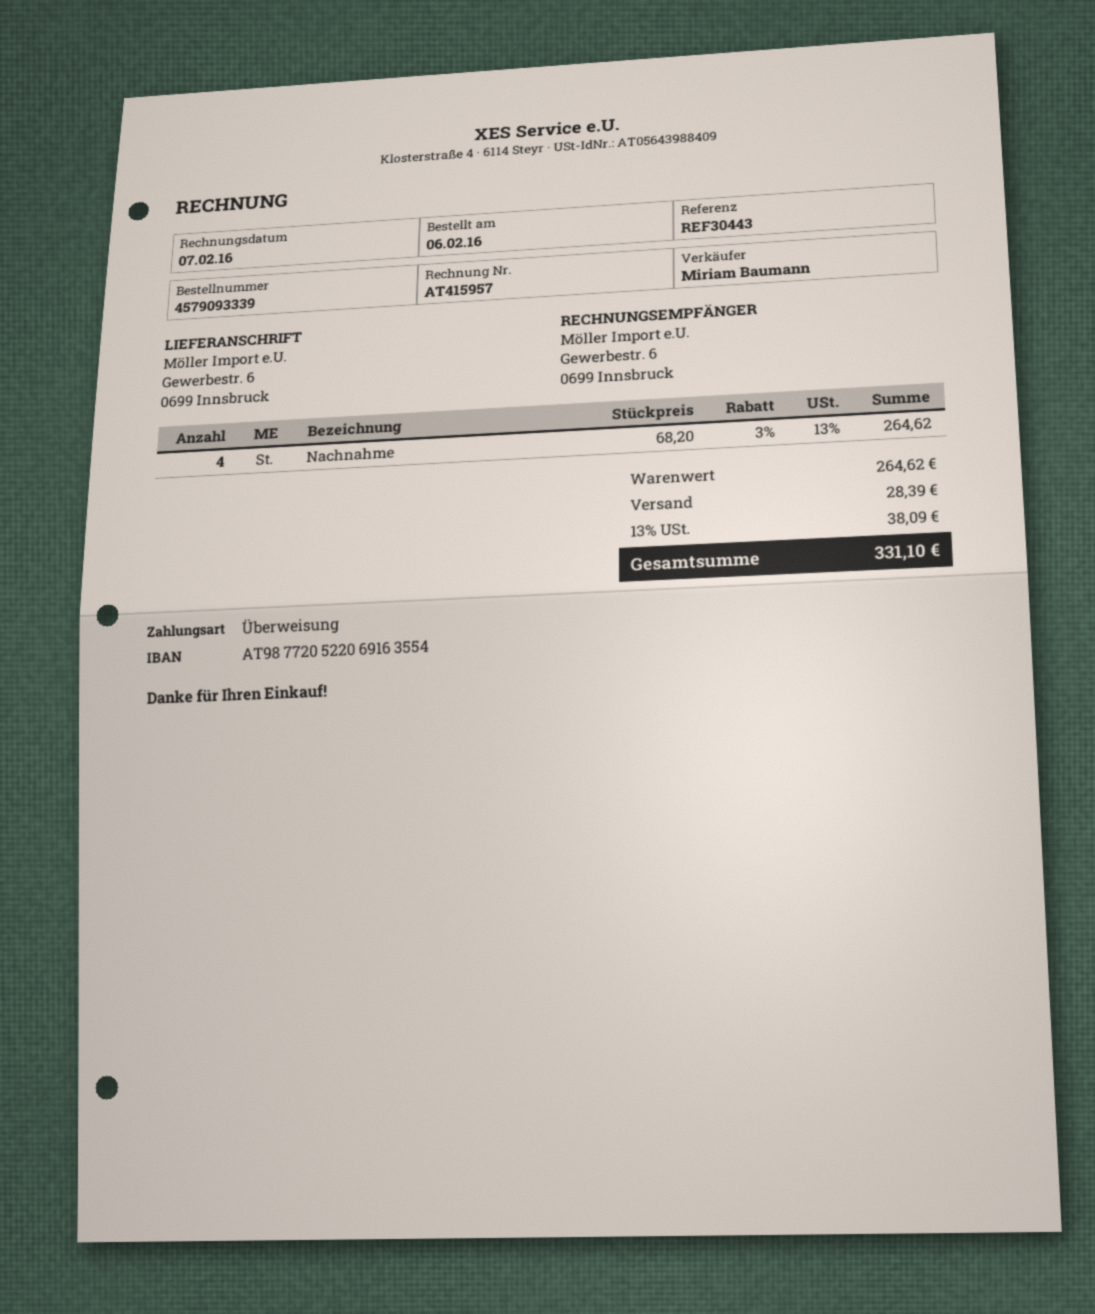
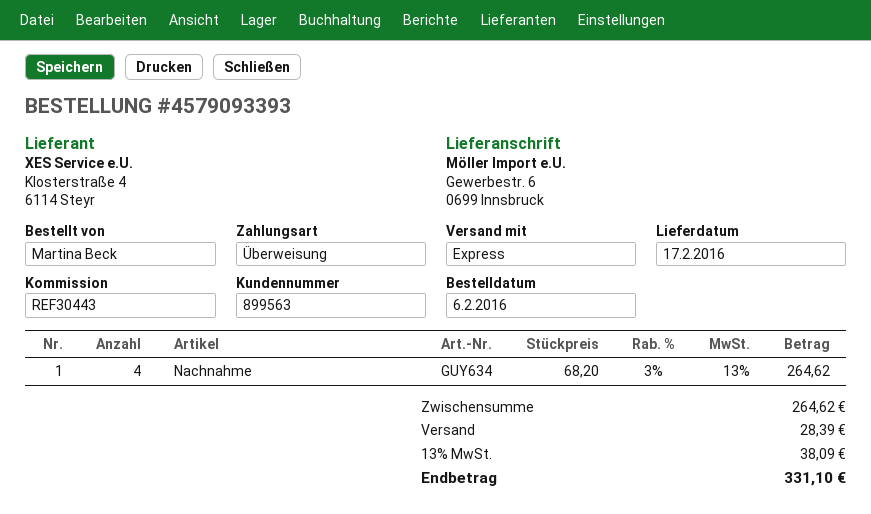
order number: 4579093339 -> 4579093393

